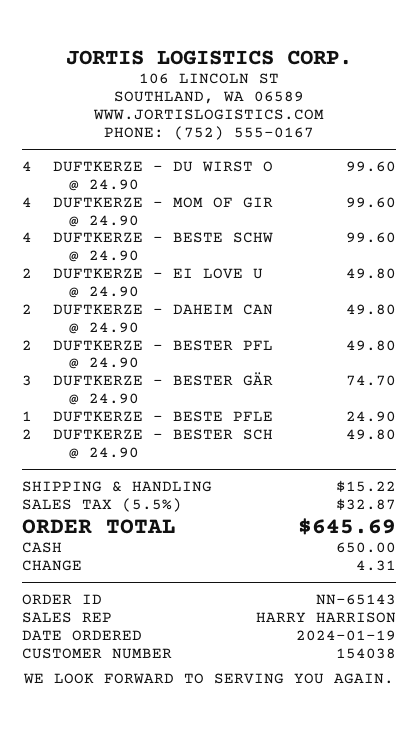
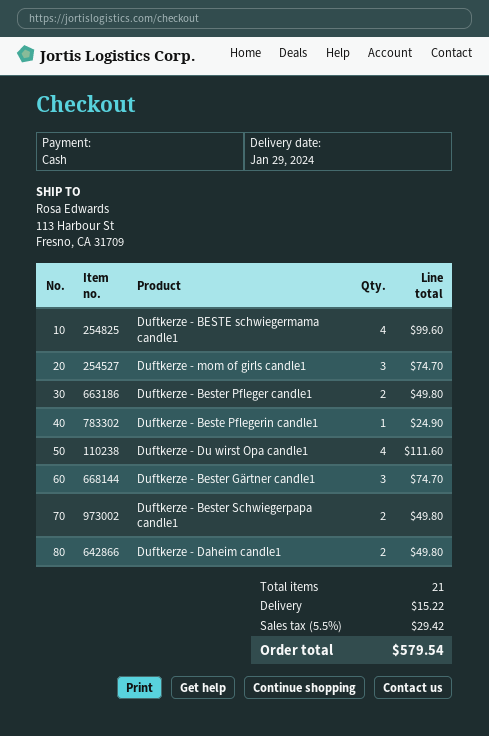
DUFTKERZE - DU WIRST O: 4 for 99.60 -> 4 for 111.60
DUFTKERZE - MOM OF GIR: 4 for 99.60 -> 3 for 74.70
DUFTKERZE - EI LOVE U: 2 for 49.80 -> none
tax: 5.5% = 32.87 -> 5.5% = 29.42
total: 645.69 -> 579.54

